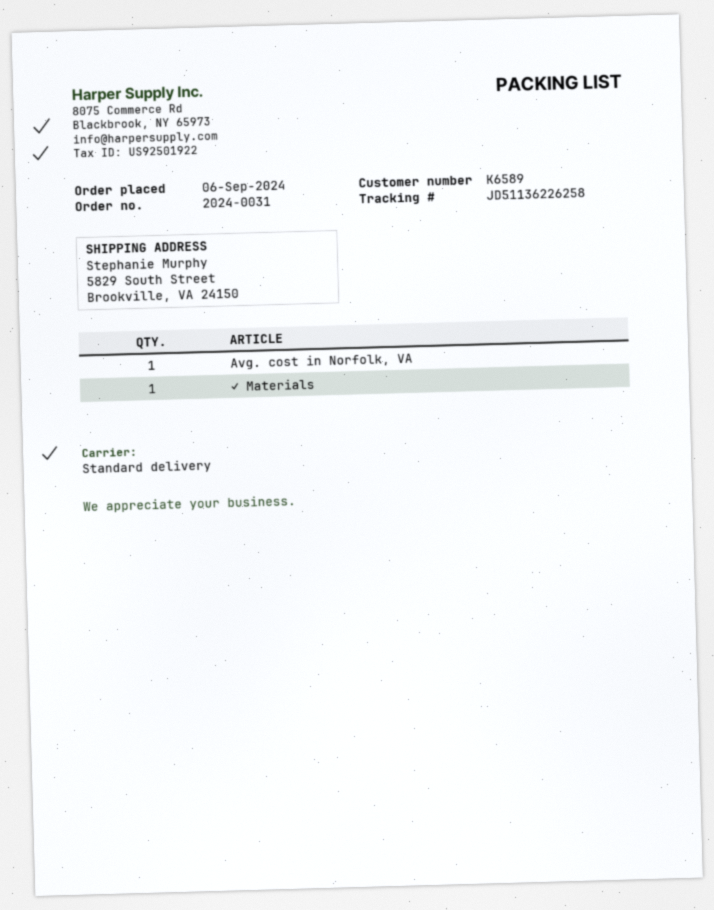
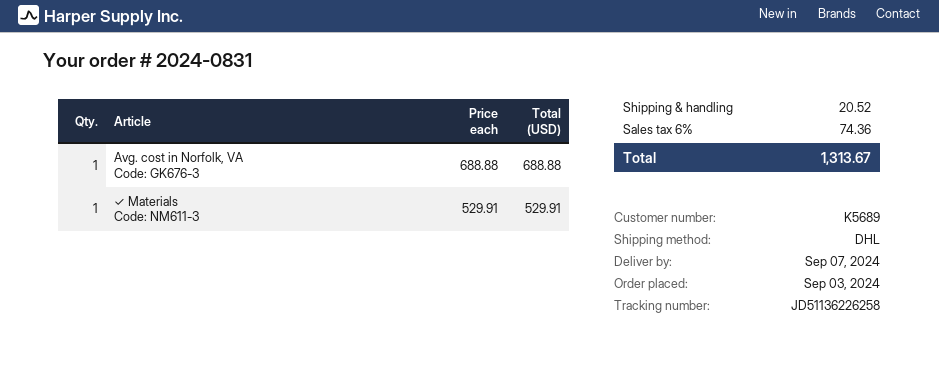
order number: 2024-0031 -> 2024-0831
order date: 2024-09-06 -> 2024-09-03
customer number: K6589 -> K5689
shipping method: standard -> DHL

